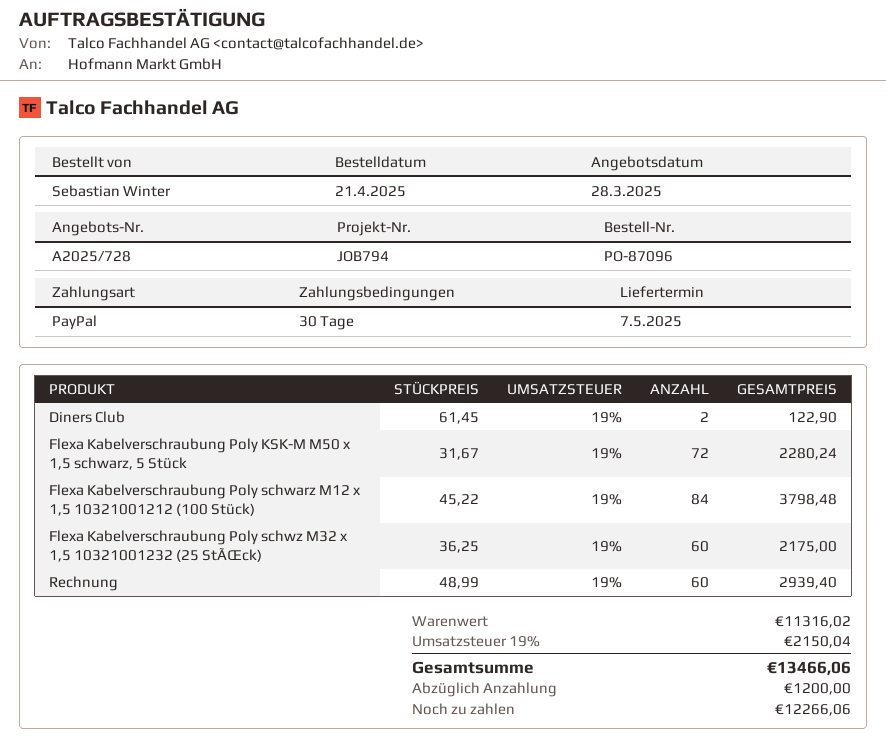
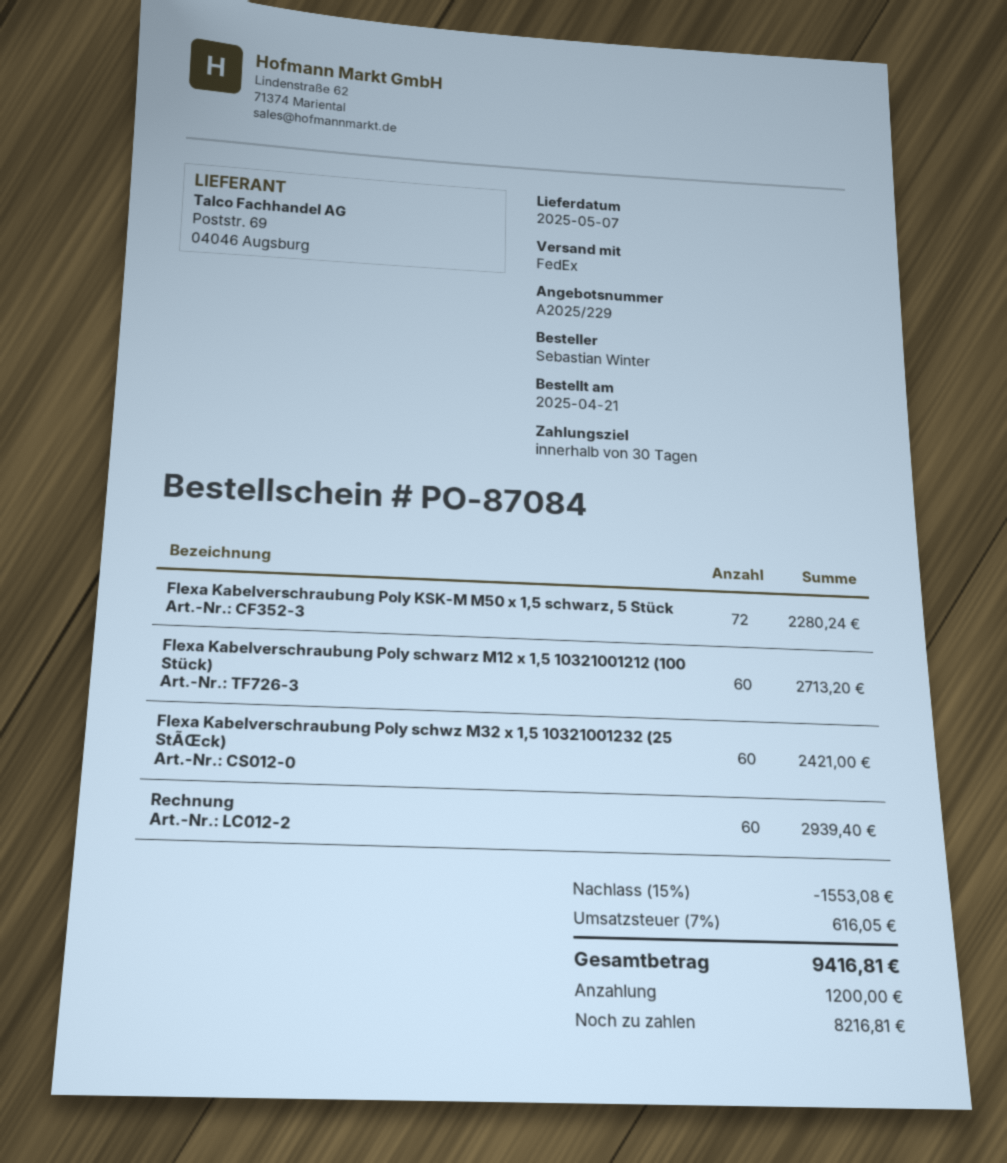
quote number: A2025/728 -> A2025/229
order number: PO-87096 -> PO-87084
Diners Club: 2 for 122.90 -> none
Flexa Kabelverschraubung Poly schwarz M12 x 1,5 10321001212 (100 Stück): 84 for 3798.48 -> 60 for 2713.20
Flexa Kabelverschraubung Poly schwz M32 x 1,5 10321001232 (25 StÃŒck): 60 for 2175.00 -> 60 for 2421.00
discount: none -> 15% = 1553.08
tax: 19% = 2150.04 -> 7% = 616.05
total: 13466.06 -> 9416.81
balance: 12266.06 -> 8216.81

